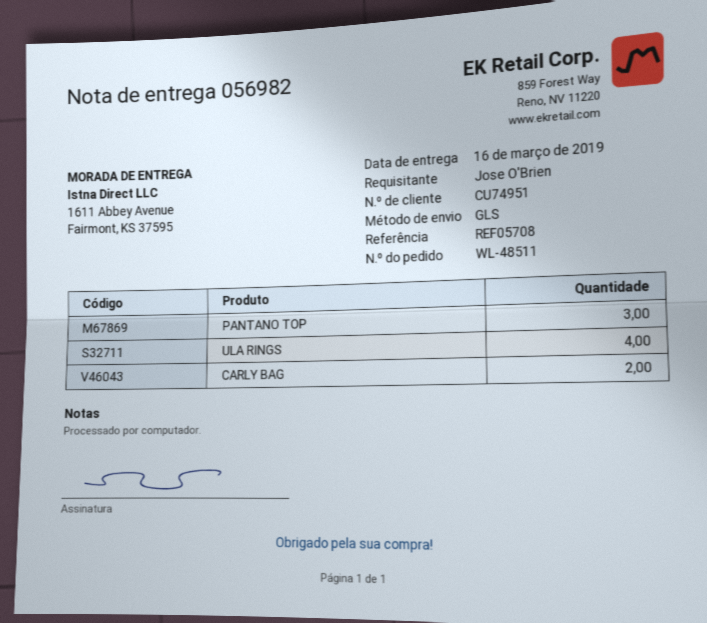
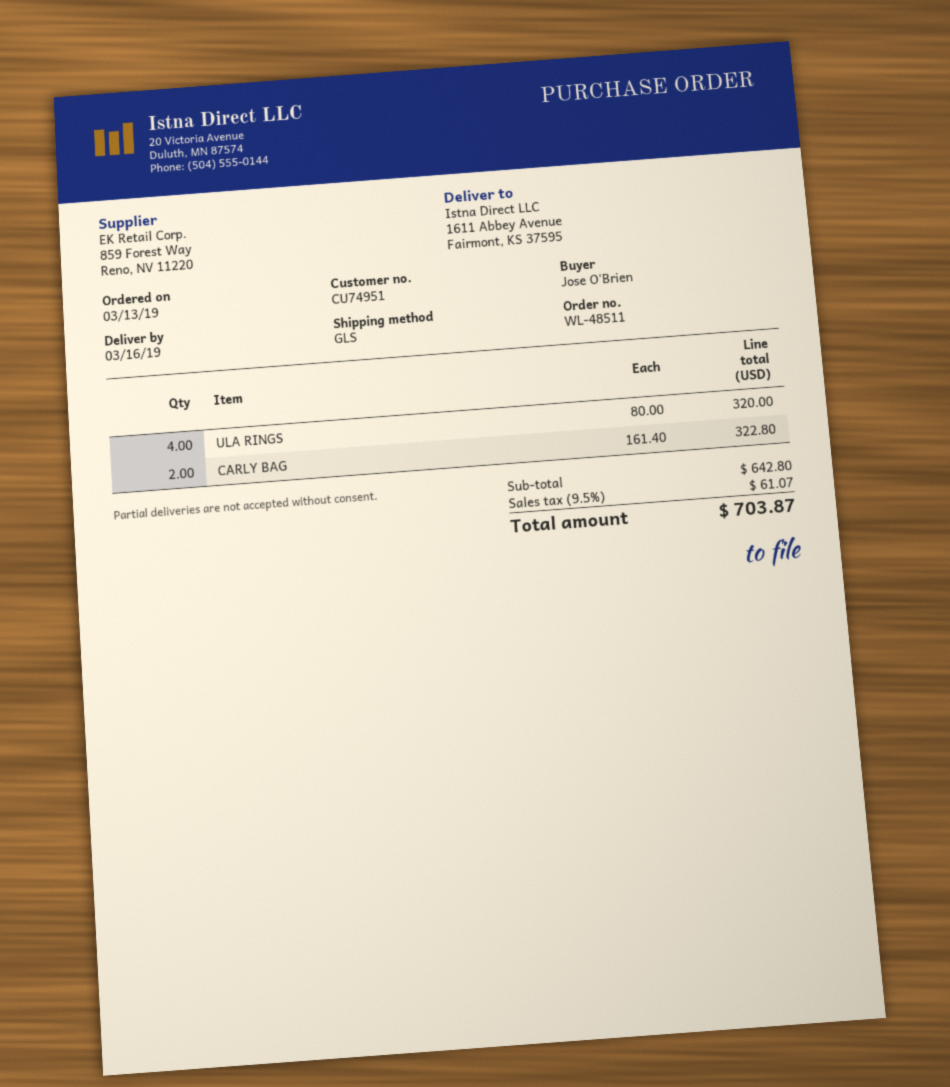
PANTANO TOP: 3 -> none

